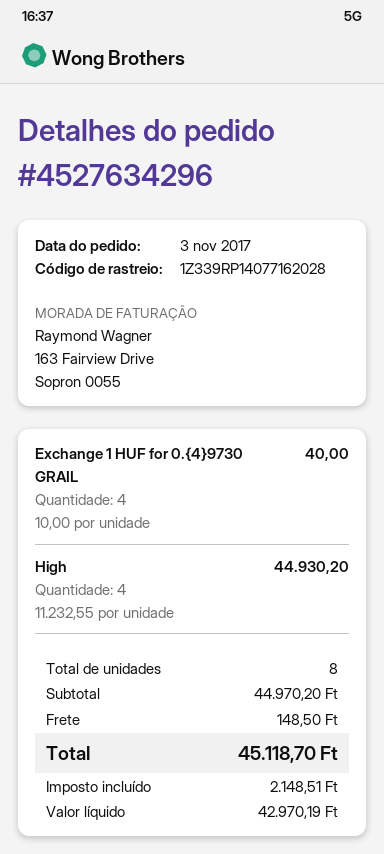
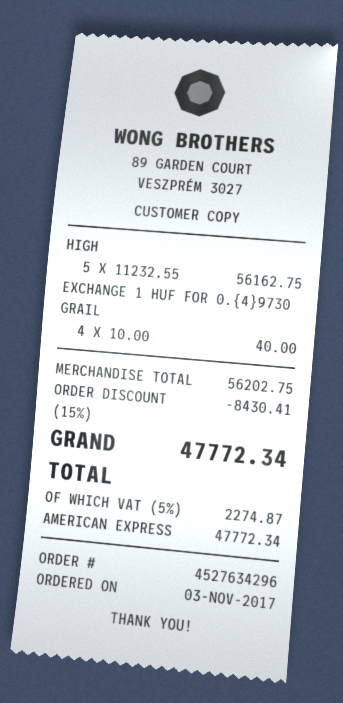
High: 4 x 11232.55 = 44930.20 -> 5 x 11232.55 = 56162.75
subtotal: 44970.20 -> 56202.75
discount: none -> 15% = 8430.41
shipping: 148.50 -> none
tax: 2148.51 -> 2274.87
total: 45118.70 -> 47772.34

